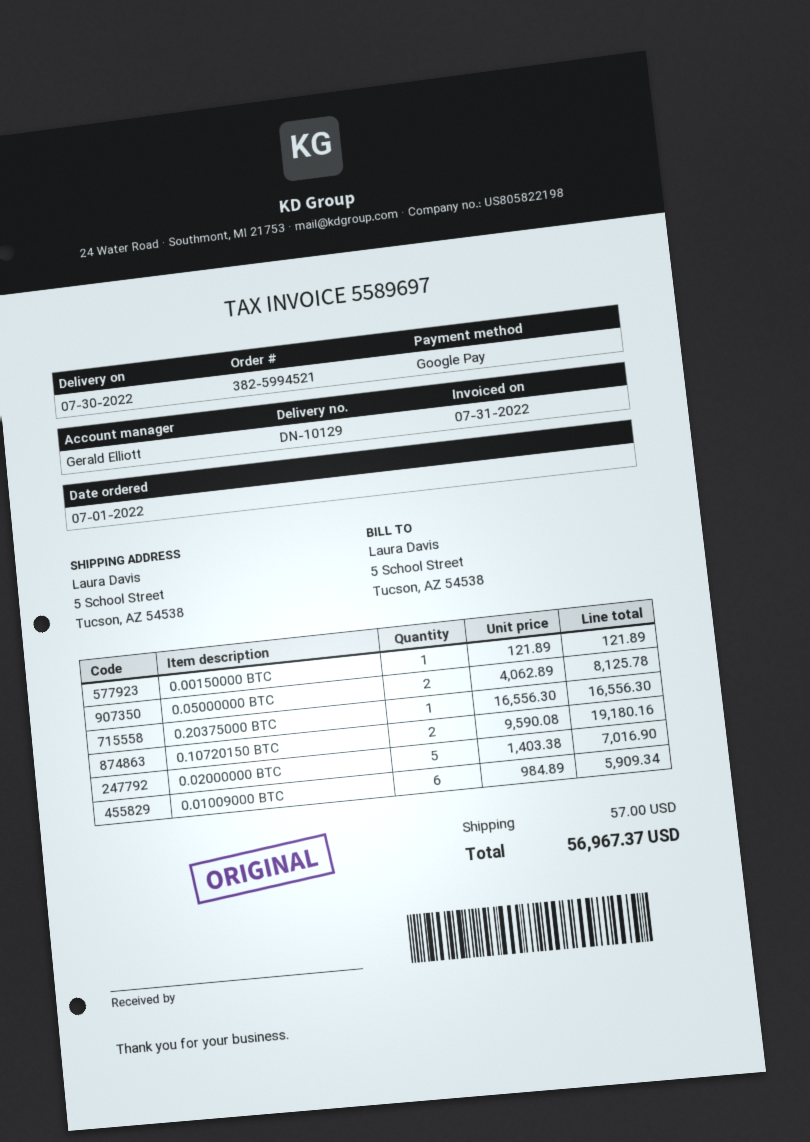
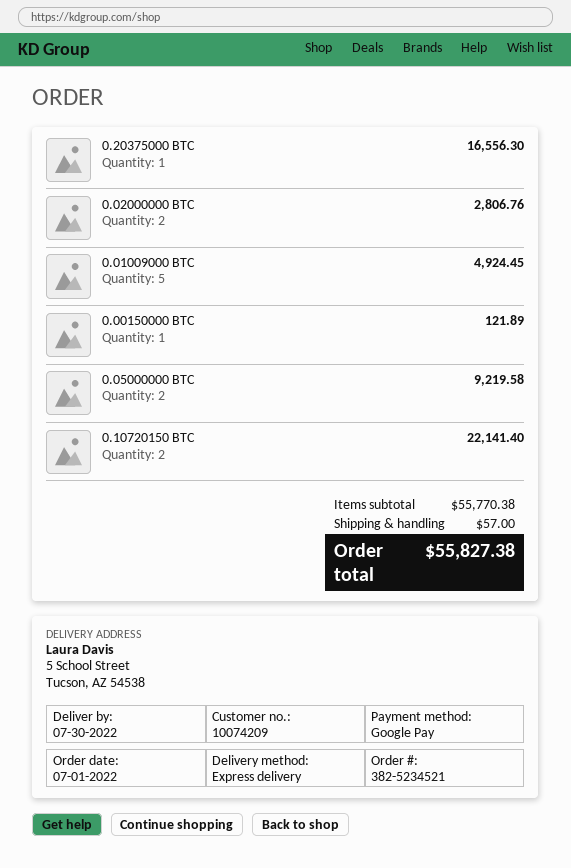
order number: 382-5994521 -> 382-5234521
0.05000000 BTC: 2 for 8125.78 -> 2 for 9219.58
0.10720150 BTC: 2 for 19180.16 -> 2 for 22141.40
0.02000000 BTC: 5 for 7016.90 -> 2 for 2806.76
0.01009000 BTC: 6 for 5909.34 -> 5 for 4924.45
total: 56967.37 -> 55827.38

